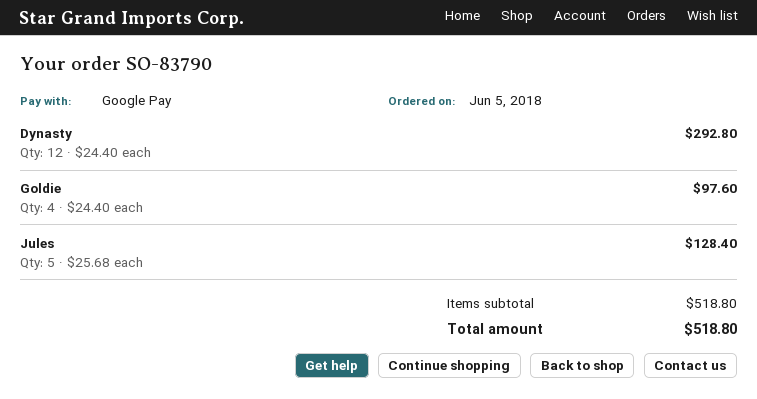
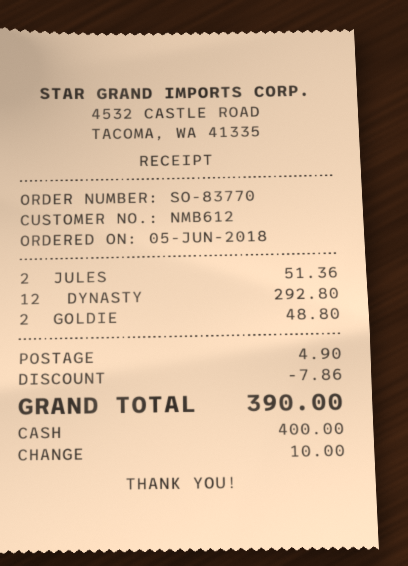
order number: SO-83790 -> SO-83770
payment method: Google Pay -> cash
Goldie: 4 for 97.60 -> 2 for 48.80
Jules: 5 for 128.40 -> 2 for 51.36
discount: none -> 7.86
shipping: none -> 4.90
total: 518.80 -> 390.00

